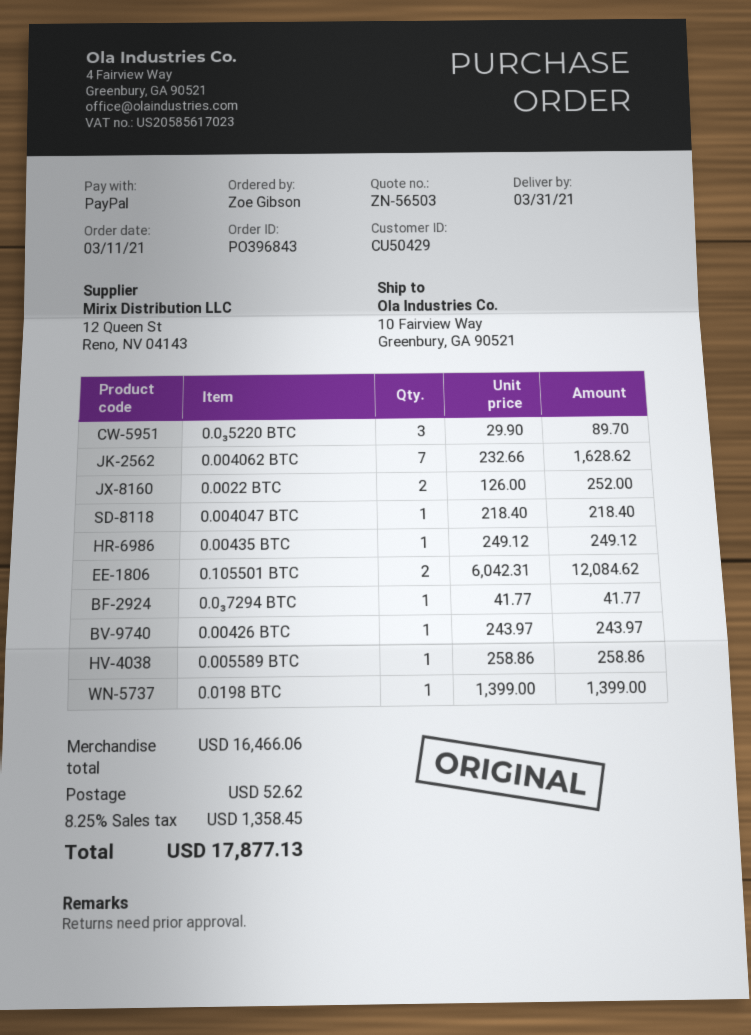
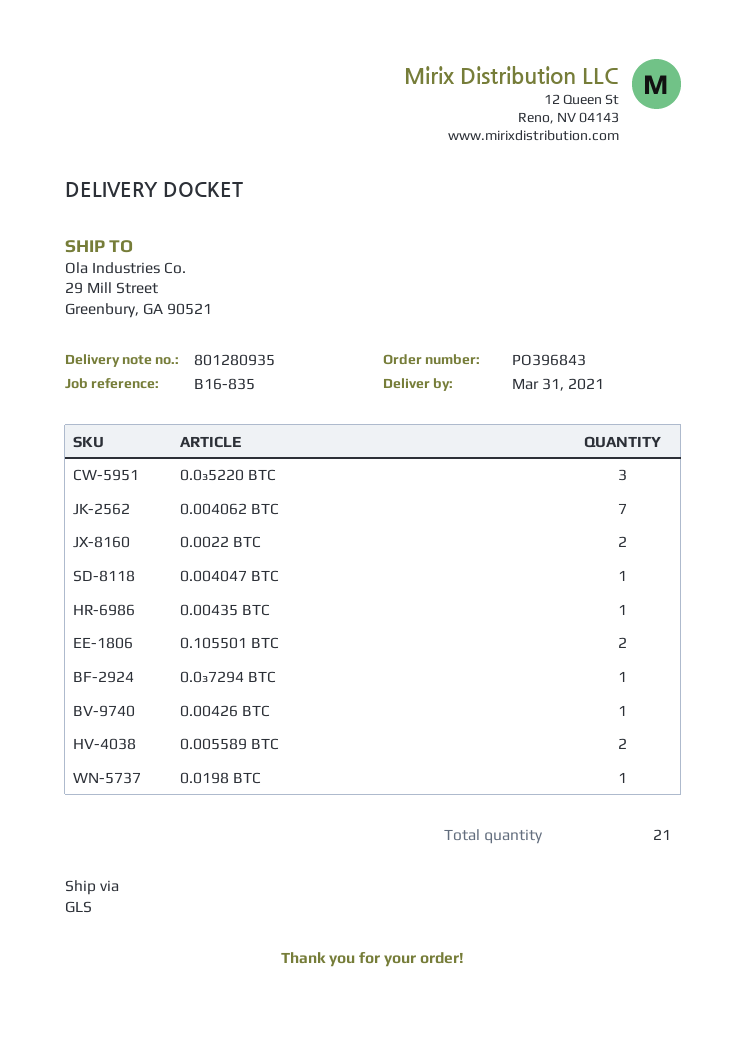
ship to: 10 Fairview Way, Greenbury, GA 90521 -> 29 Mill Street, Greenbury, GA 90521
0.005589 BTC: 1 -> 2

